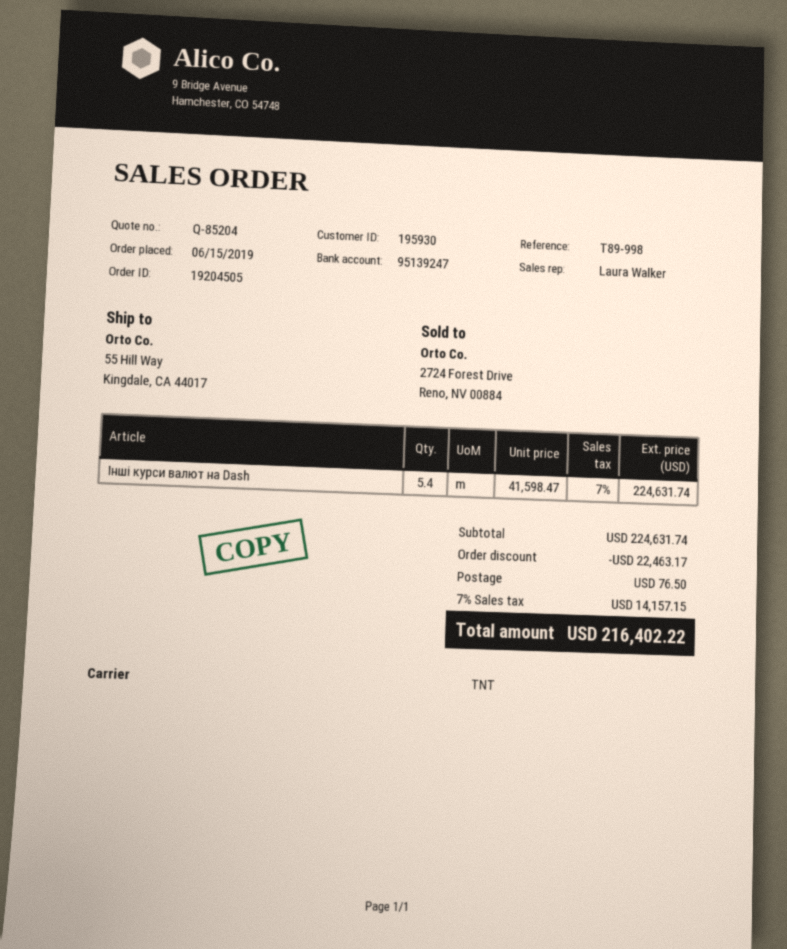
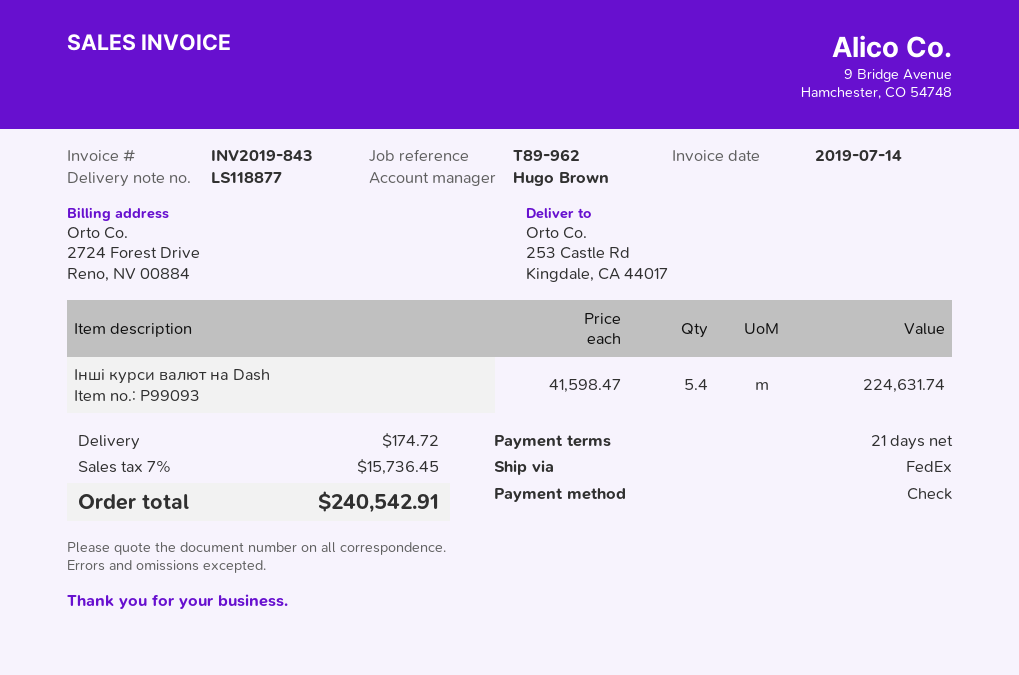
reference: T89-998 -> T89-962
sales rep: Laura Walker -> Hugo Brown
shipping method: TNT -> FedEx
ship to: 55 Hill Way, Kingdale, CA 44017 -> 253 Castle Rd, Kingdale, CA 44017
discount: 22463.17 -> none
shipping: 76.50 -> 174.72
tax: 7% = 14157.15 -> 7% = 15736.45
total: 216402.22 -> 240542.91

